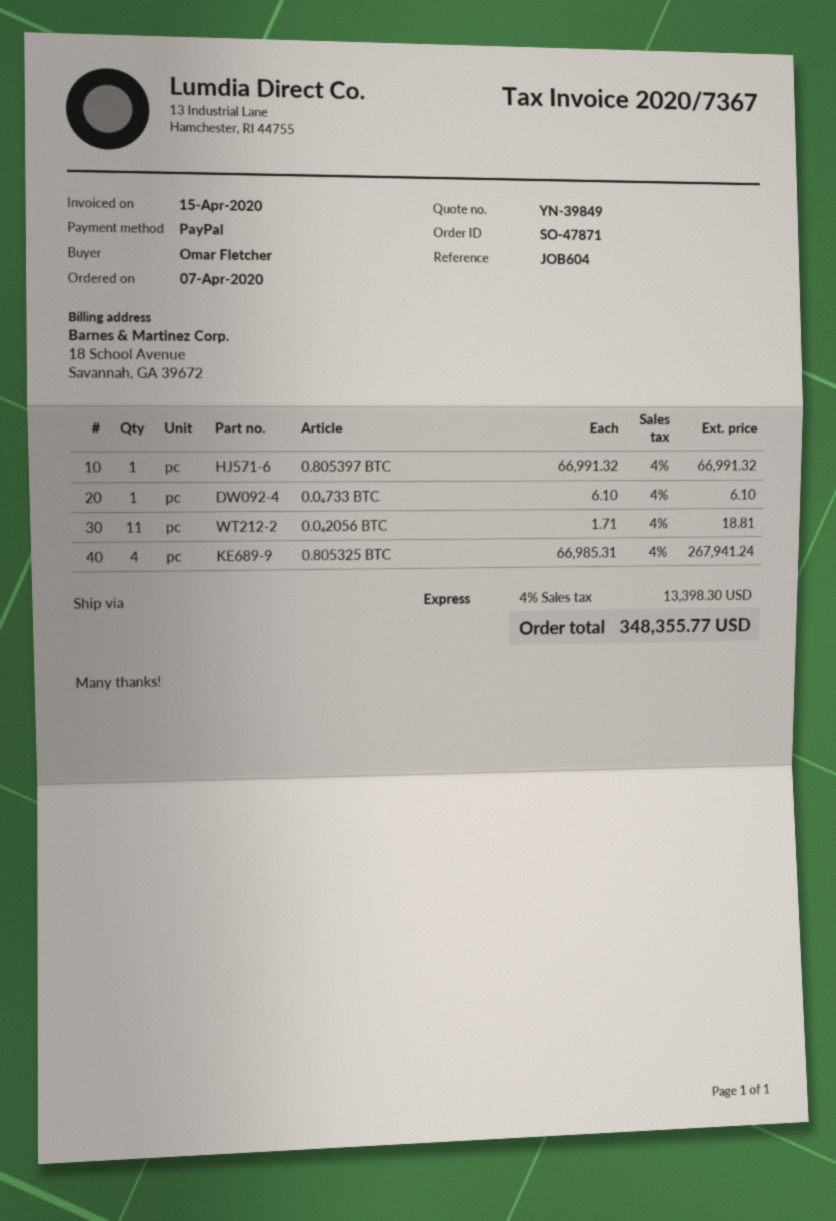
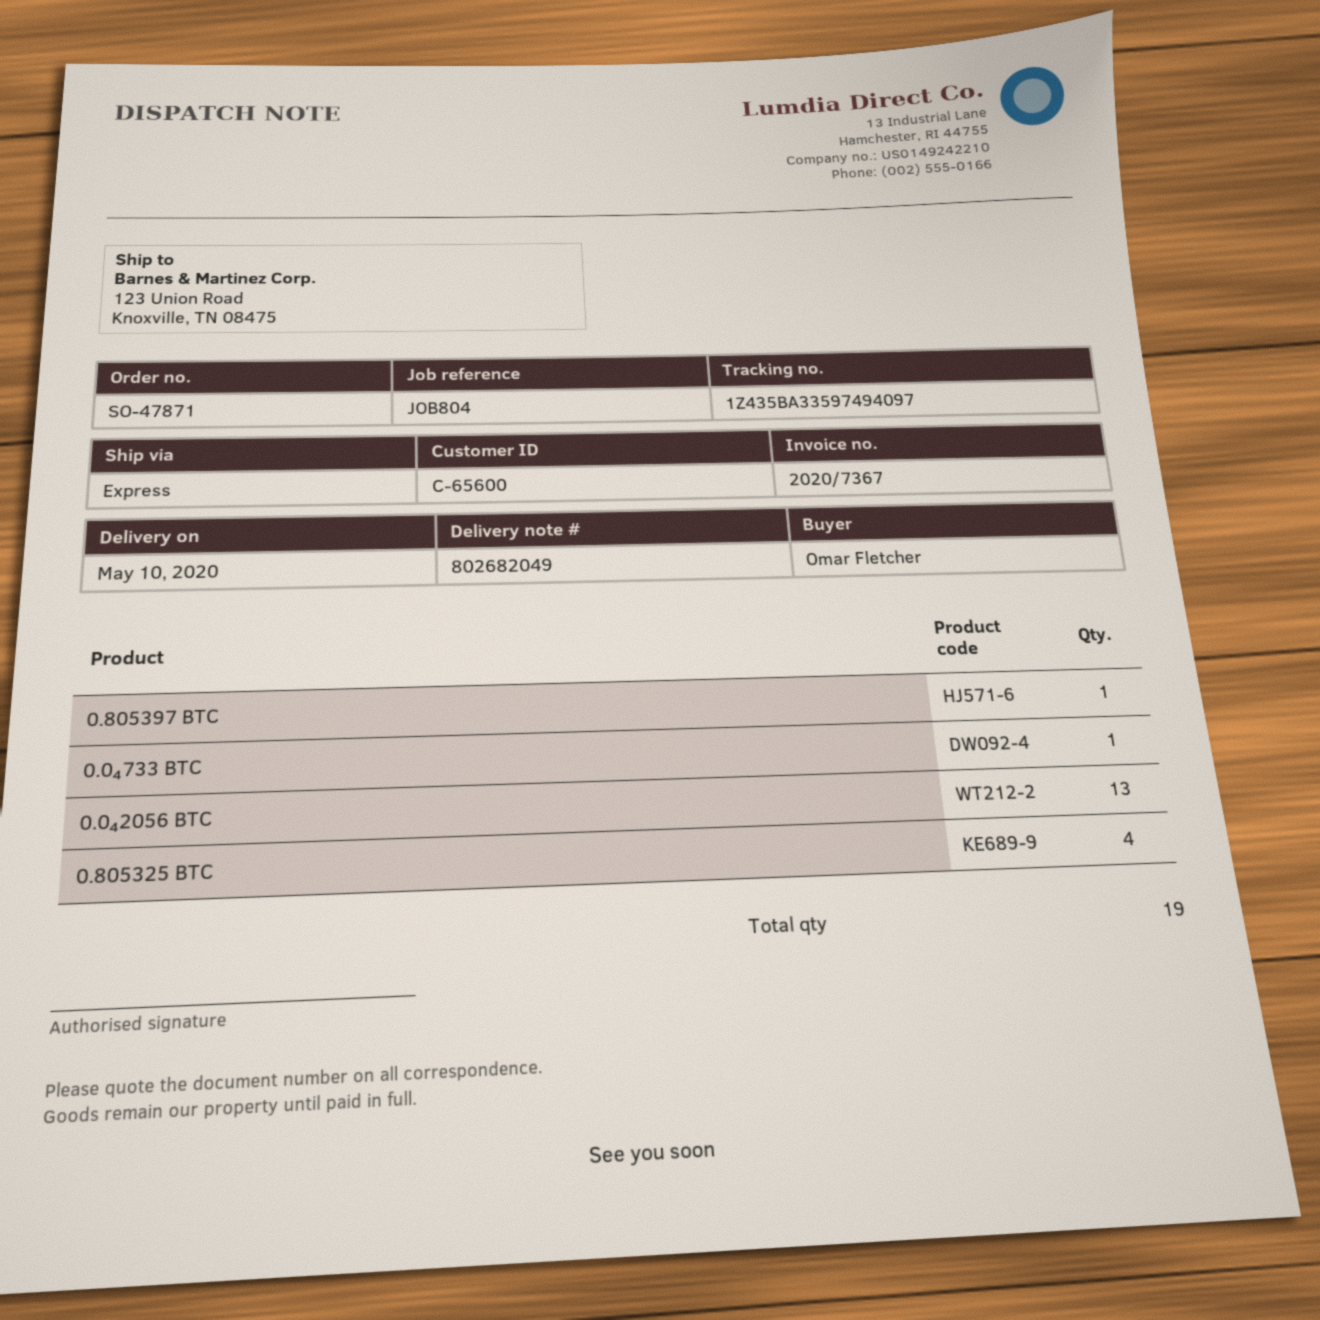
reference: JOB604 -> JOB804
0.0₄2056 BTC: 11 -> 13

